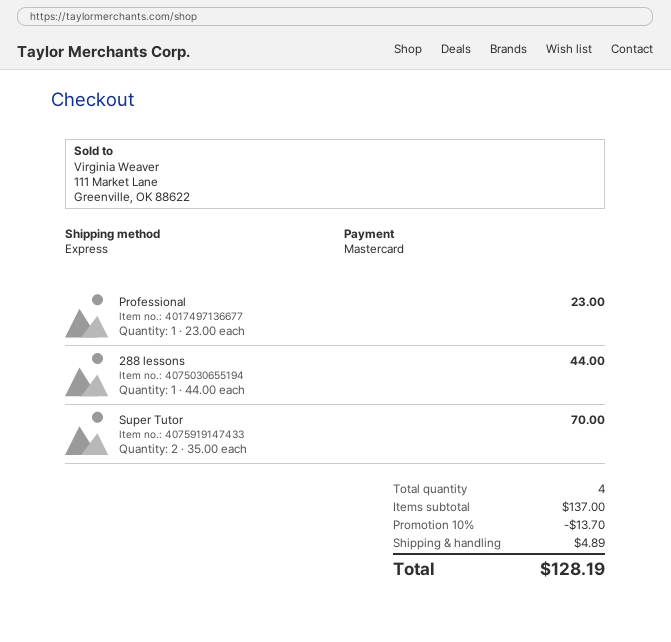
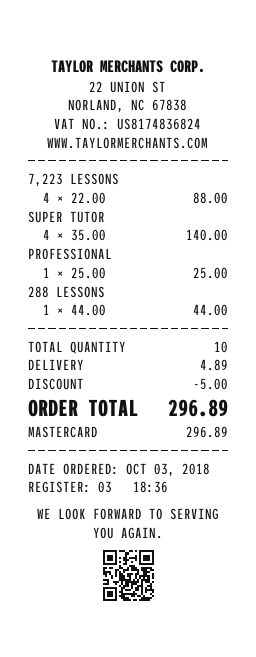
Professional: 1 x 23.00 = 23.00 -> 1 x 25.00 = 25.00
Super Tutor: 2 x 35.00 = 70.00 -> 4 x 35.00 = 140.00
7,223 LESSONS: none -> 4 x 22.00 = 88.00
total quantity: 4 -> 10
discount: 13.70 -> 5.00
total: 128.19 -> 296.89

